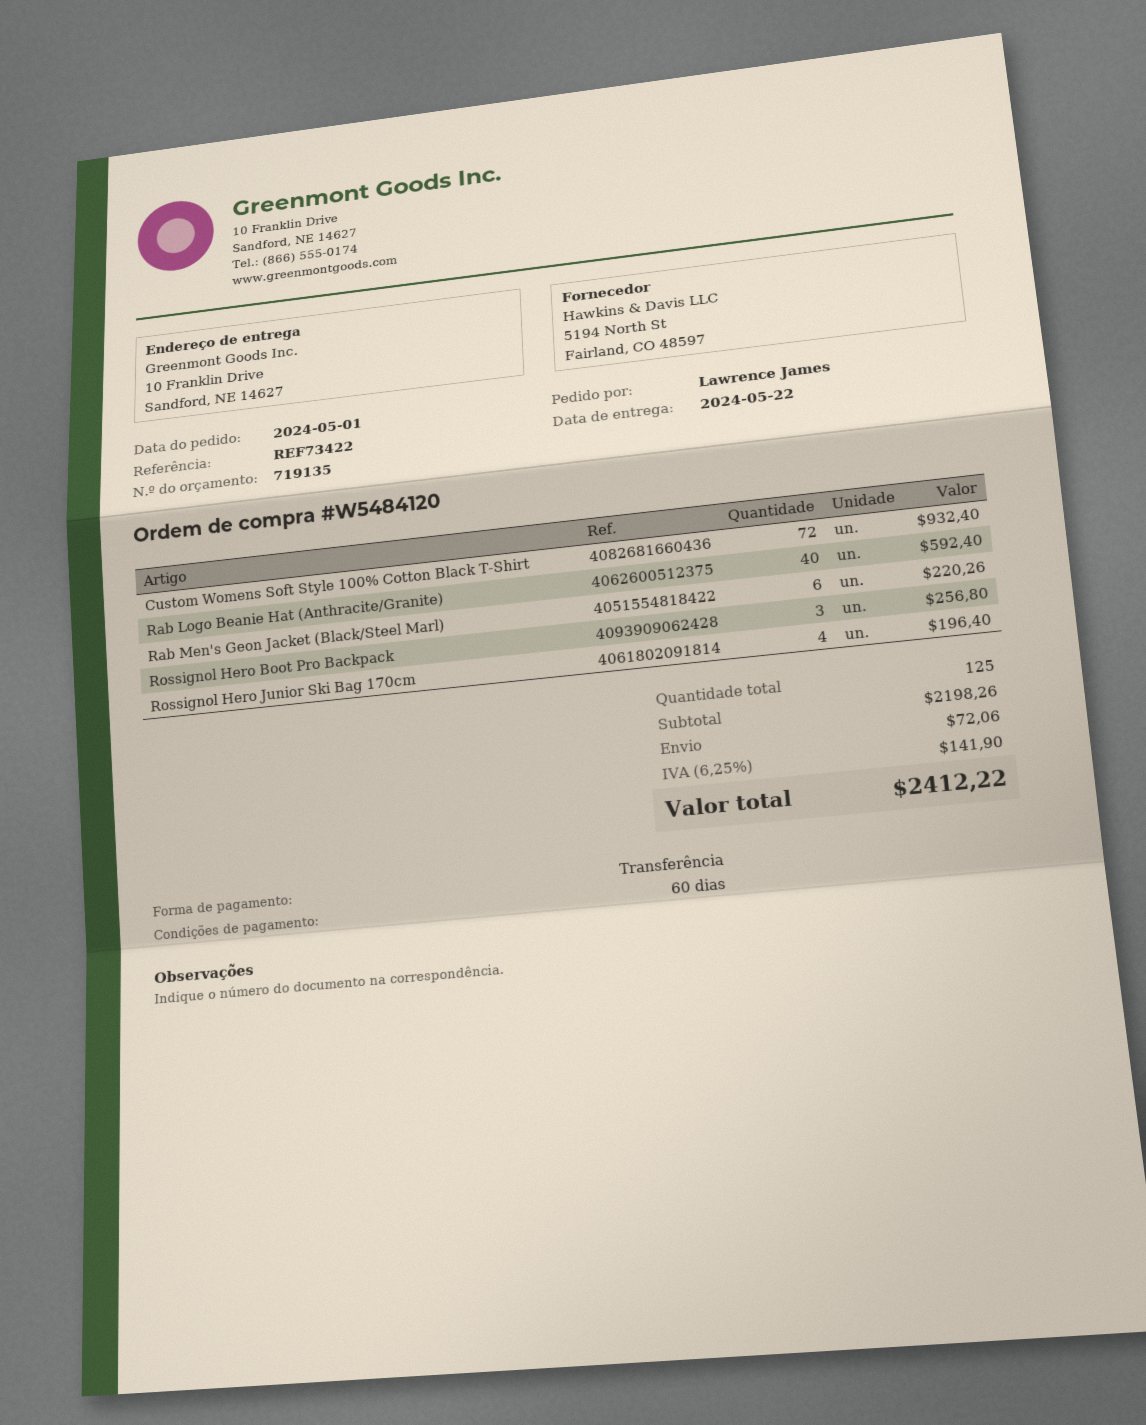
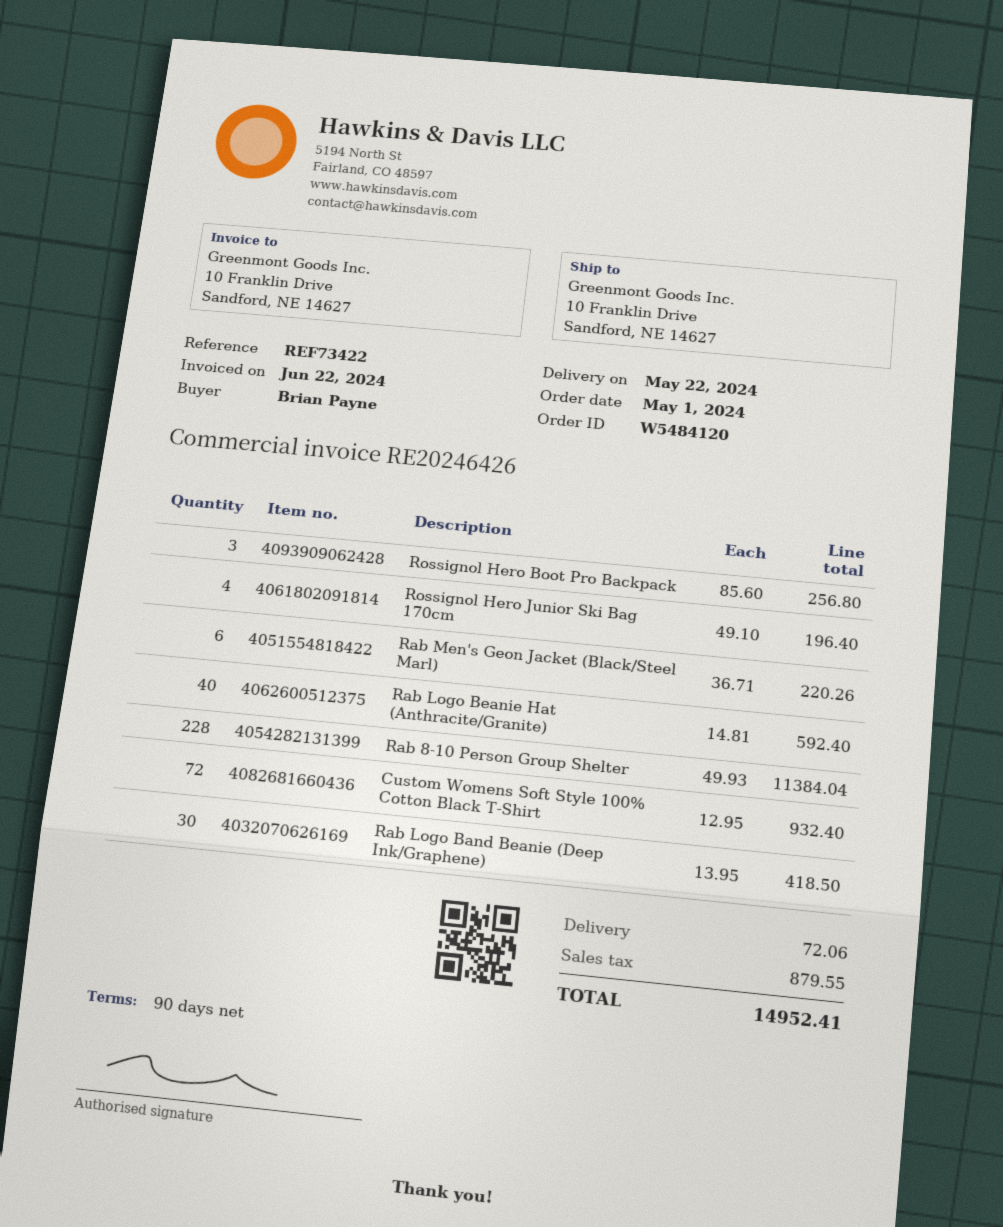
payment terms: 60 days -> 90 days
ordered by: Lawrence James -> Brian Payne
Rab 8-10 Person Group Shelter: none -> 228 for 11384.04
Rab Logo Band Beanie (Deep Ink/Graphene): none -> 30 for 418.50
tax: 141.90 -> 879.55
total: 2412.22 -> 14952.41

